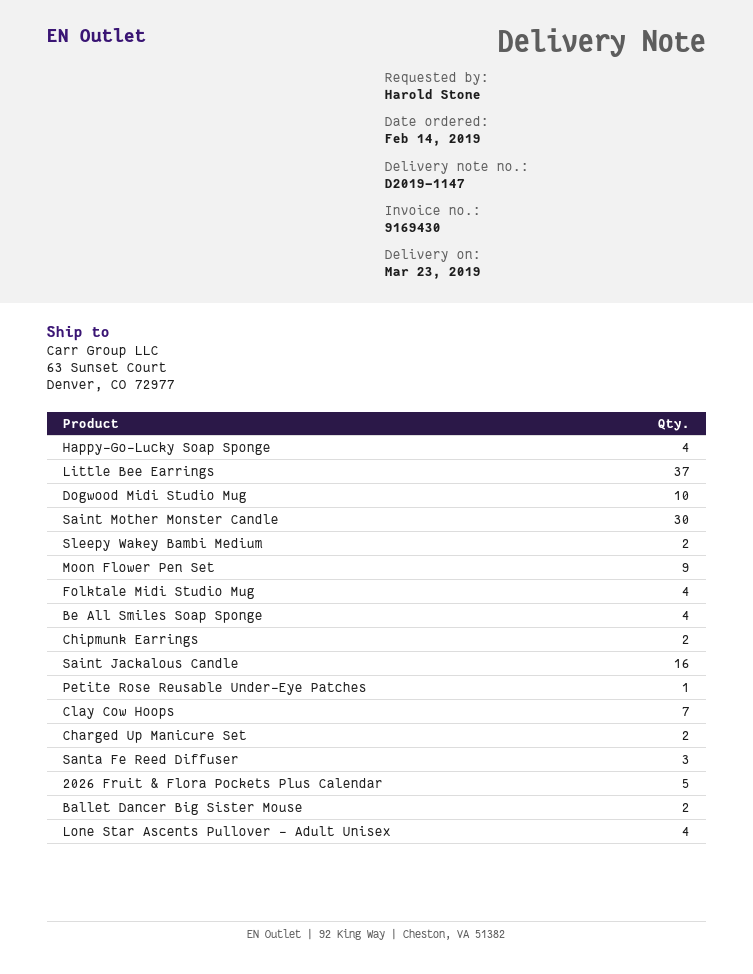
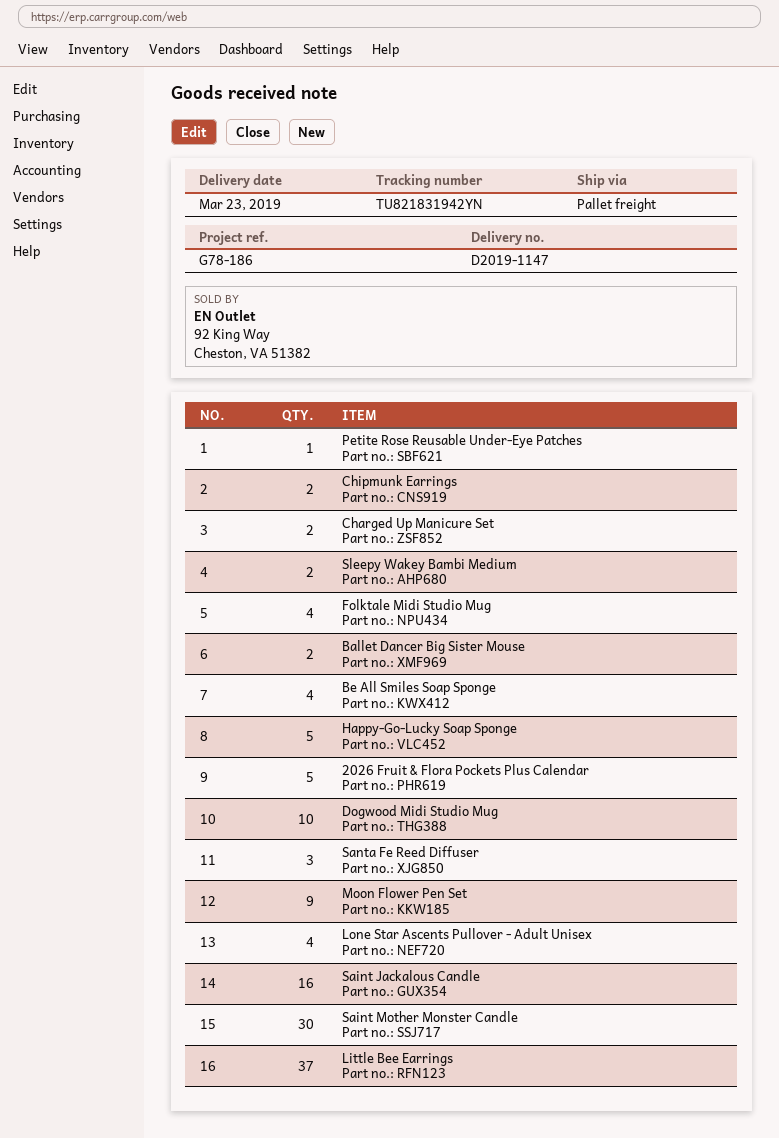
Happy-Go-Lucky Soap Sponge: 4 -> 5
Clay Cow Hoops: 7 -> none

